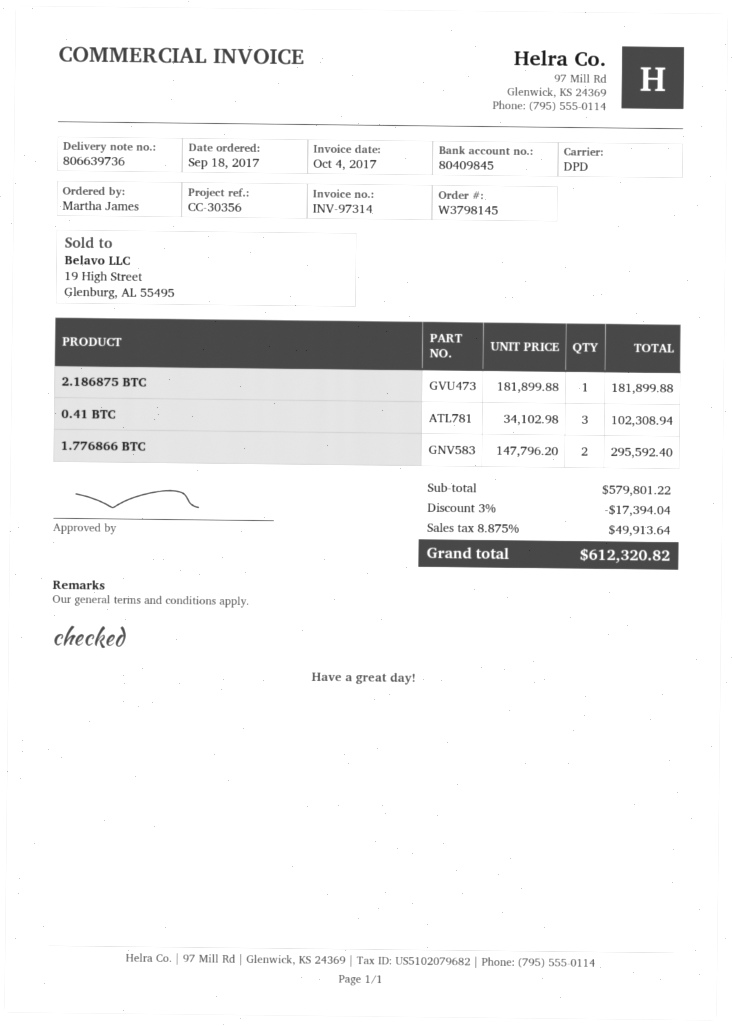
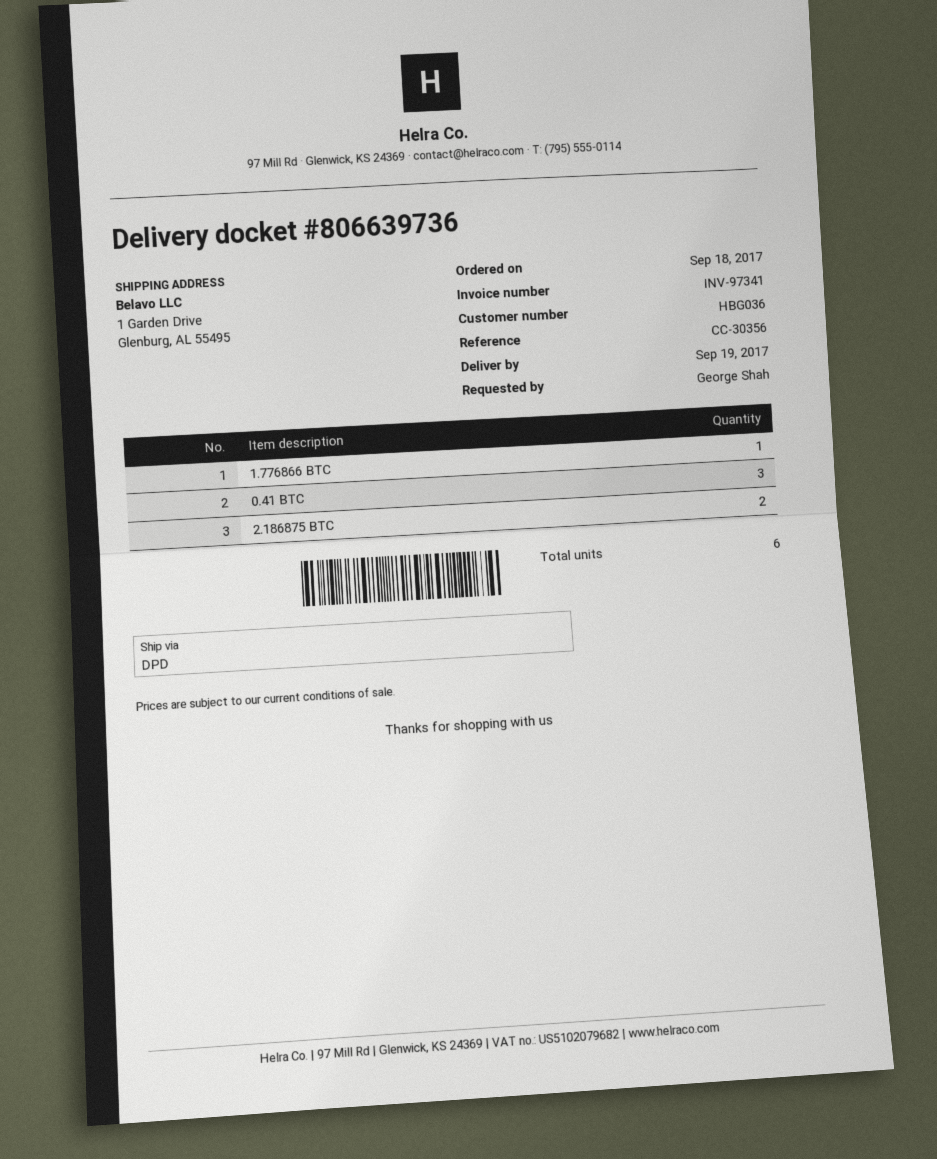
invoice number: INV-97314 -> INV-97341
ordered by: Martha James -> George Shah
2.186875 BTC: 1 -> 2
1.776866 BTC: 2 -> 1

